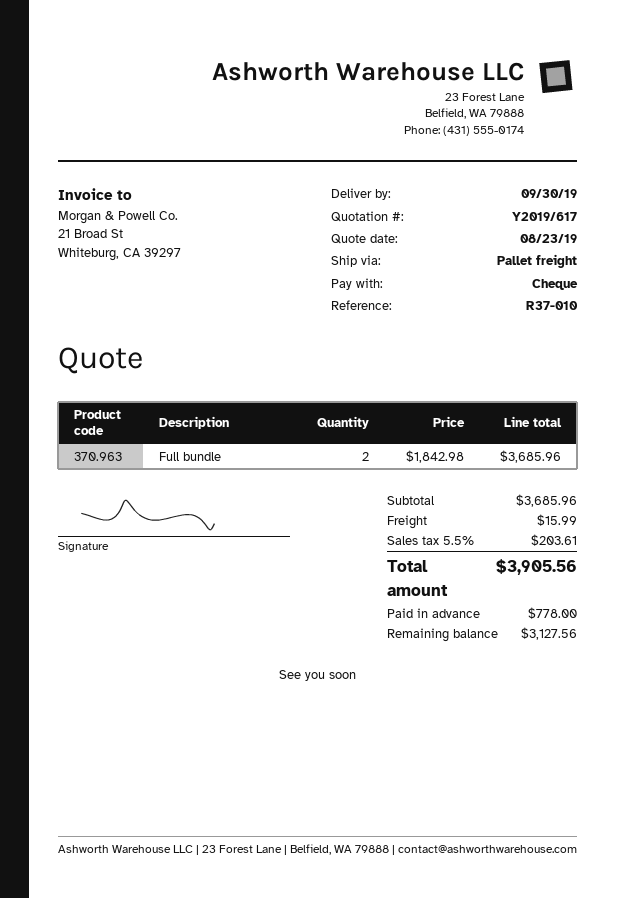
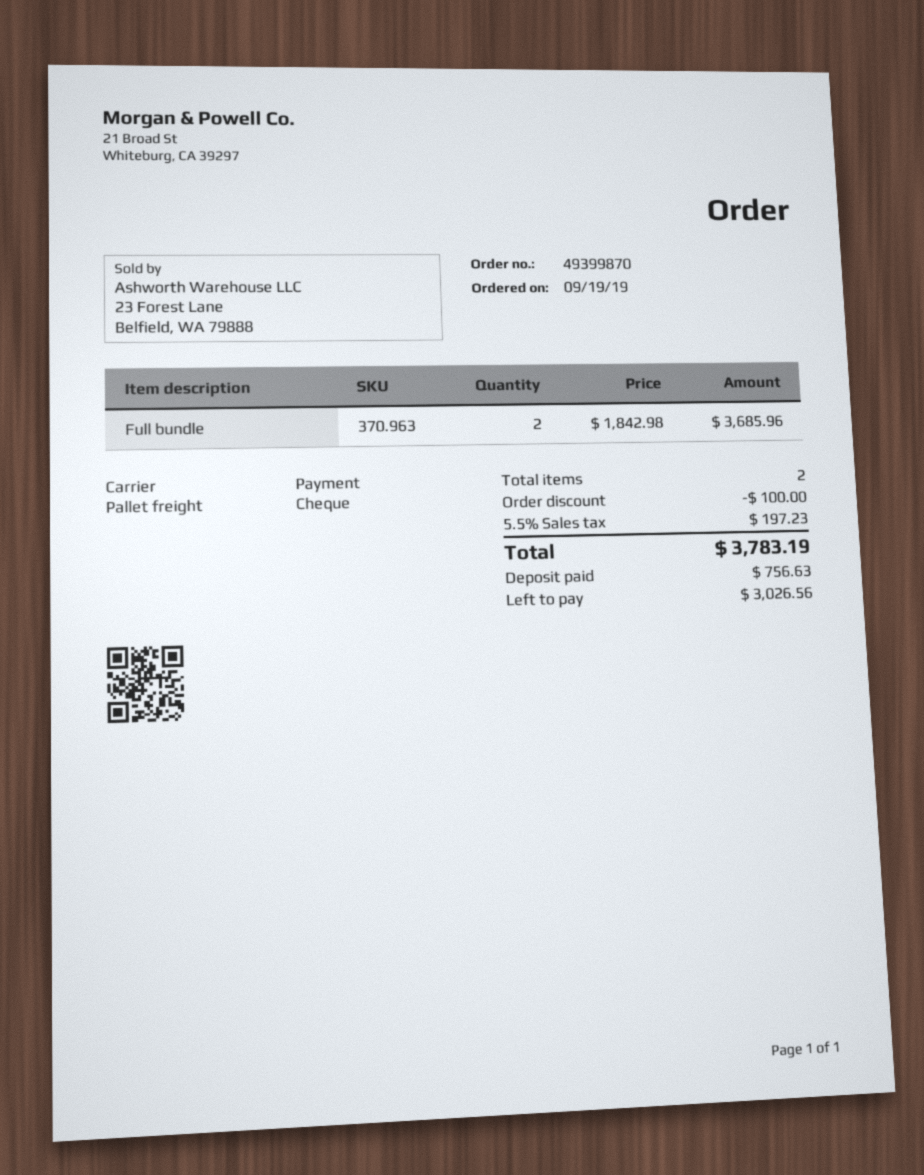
discount: none -> 100.00
shipping: 15.99 -> none
tax: 5.5% = 203.61 -> 5.5% = 197.23
total: 3905.56 -> 3783.19
deposit: 778.00 -> 756.63
balance: 3127.56 -> 3026.56

